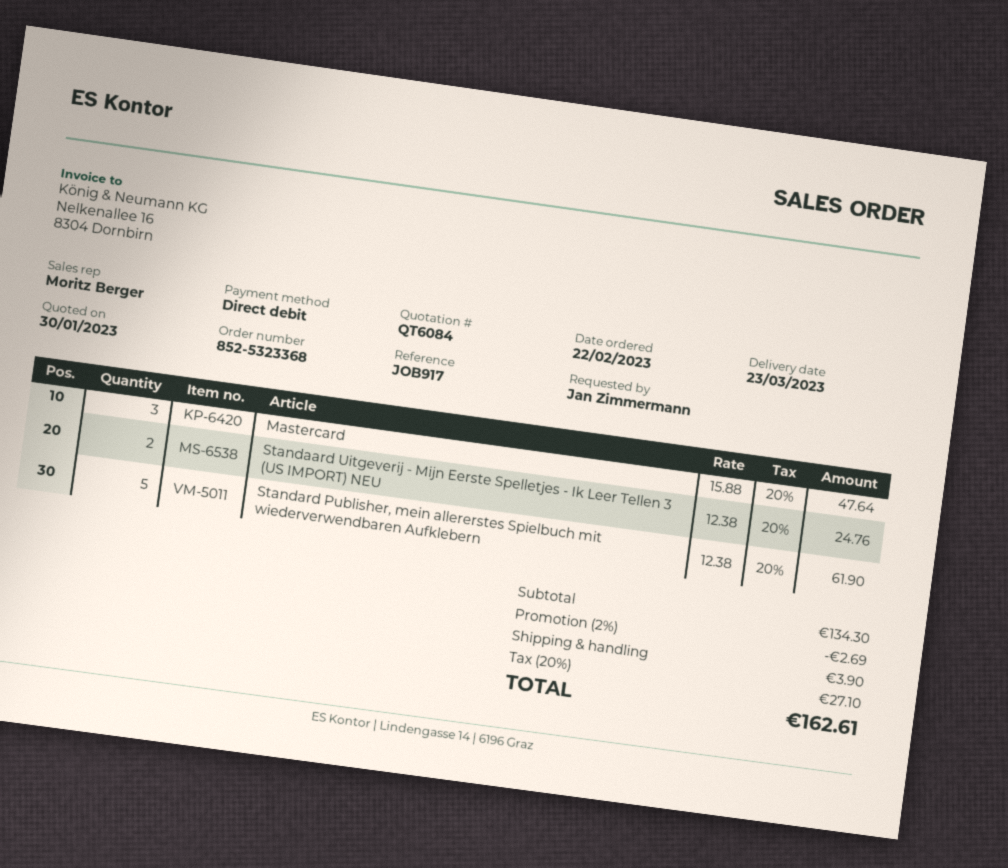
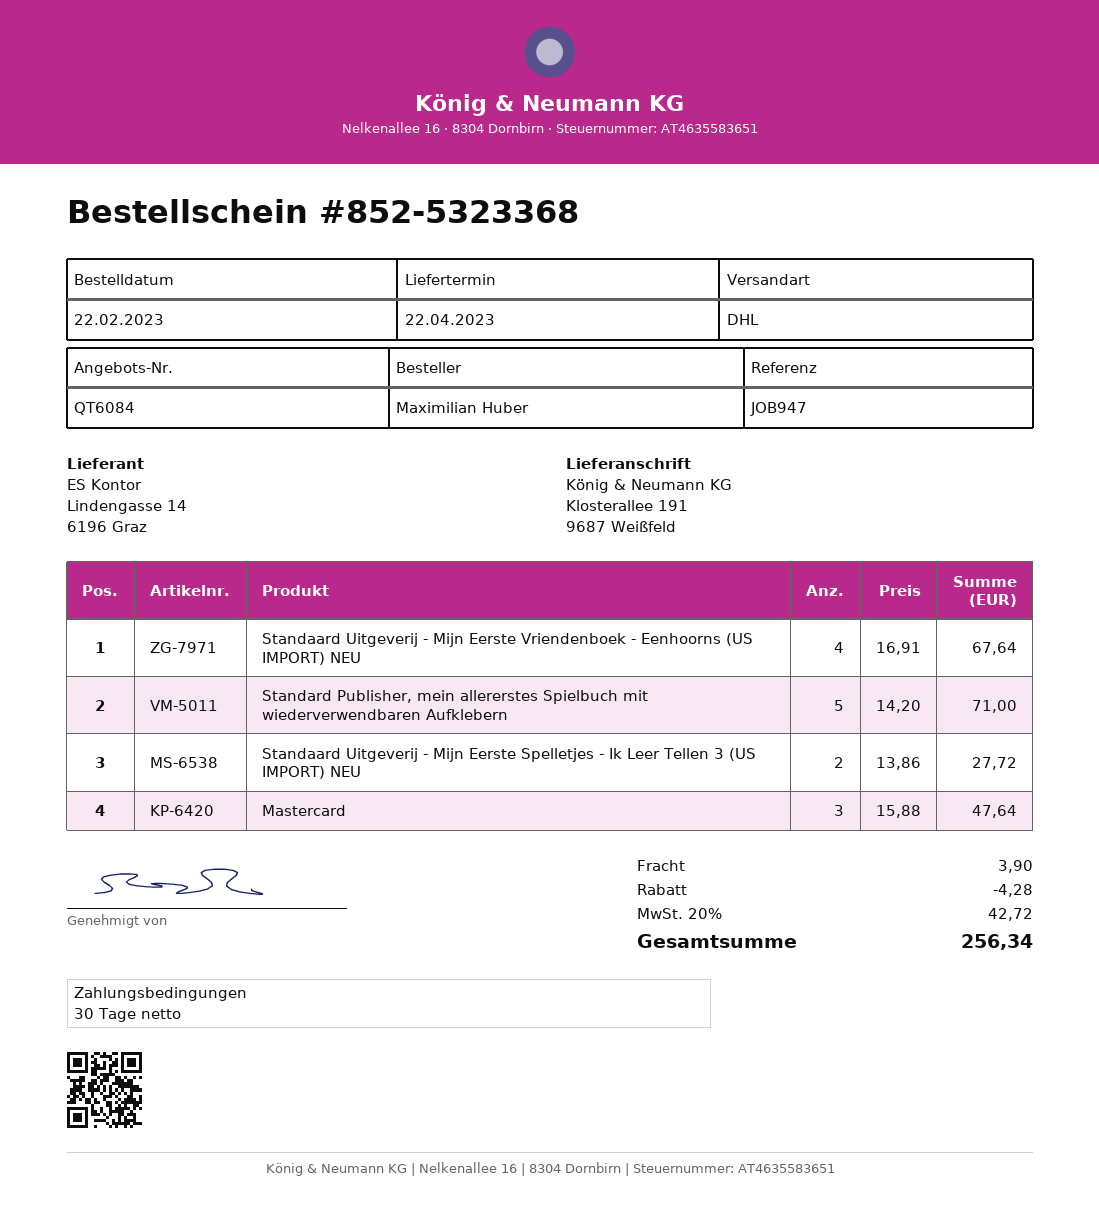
delivery date: 2023-03-23 -> 2023-04-22
reference: JOB917 -> JOB947
ordered by: Jan Zimmermann -> Maximilian Huber
Standaard Uitgeverij - Mijn Eerste Spelletjes - Ik Leer Tellen 3 (US IMPORT) NEU: 2 x 12.38 = 24.76 -> 2 x 13.86 = 27.72
Standard Publisher, mein allererstes Spielbuch mit wiederverwendbaren Aufklebern: 5 x 12.38 = 61.90 -> 5 x 14.20 = 71.00
Standaard Uitgeverij - Mijn Eerste Vriendenboek - Eenhoorns (US IMPORT) NEU: none -> 4 x 16.91 = 67.64
discount: 2.69 -> 4.28
tax: 20% = 27.10 -> 20% = 42.72
total: 162.61 -> 256.34

